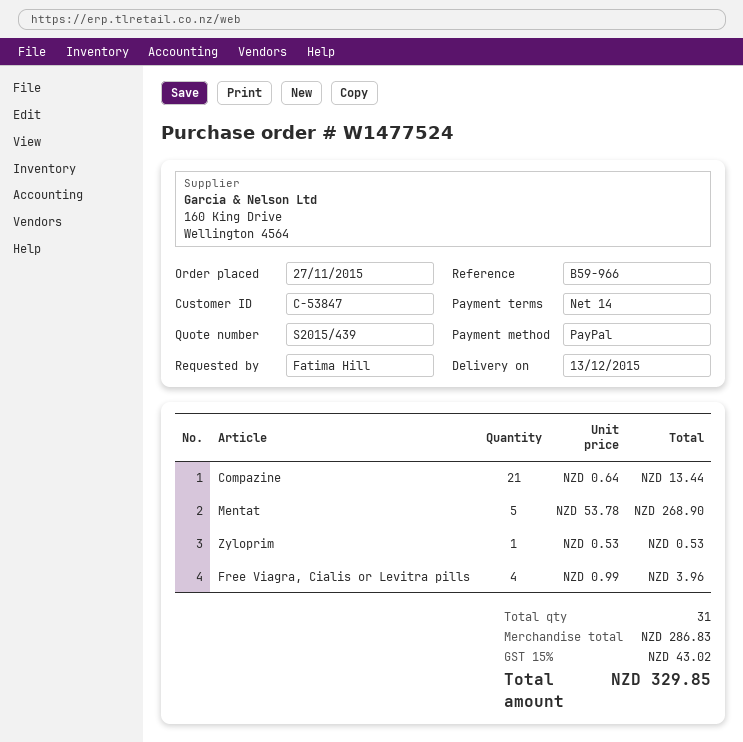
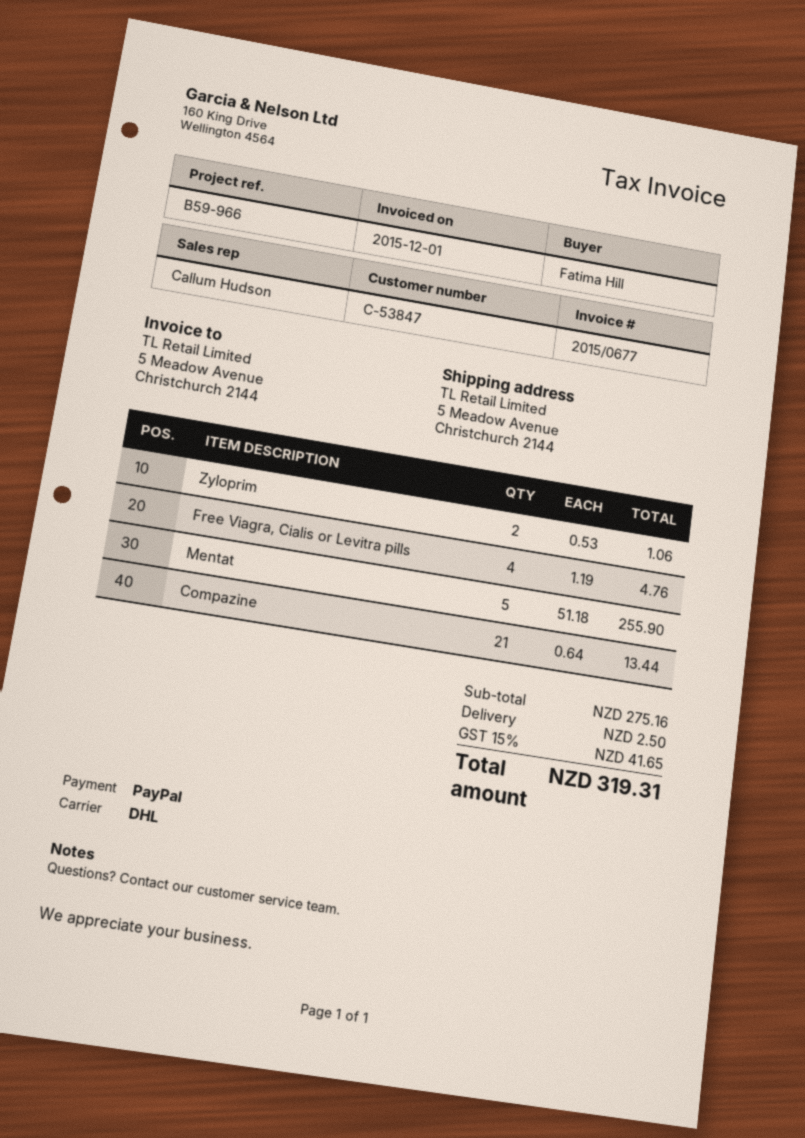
Mentat: 5 x 53.78 = 268.90 -> 5 x 51.18 = 255.90
Zyloprim: 1 x 0.53 = 0.53 -> 2 x 0.53 = 1.06
Free Viagra, Cialis or Levitra pills: 4 x 0.99 = 3.96 -> 4 x 1.19 = 4.76
subtotal: 286.83 -> 275.16
shipping: none -> 2.50
tax: 15% = 43.02 -> 15% = 41.65
total: 329.85 -> 319.31

